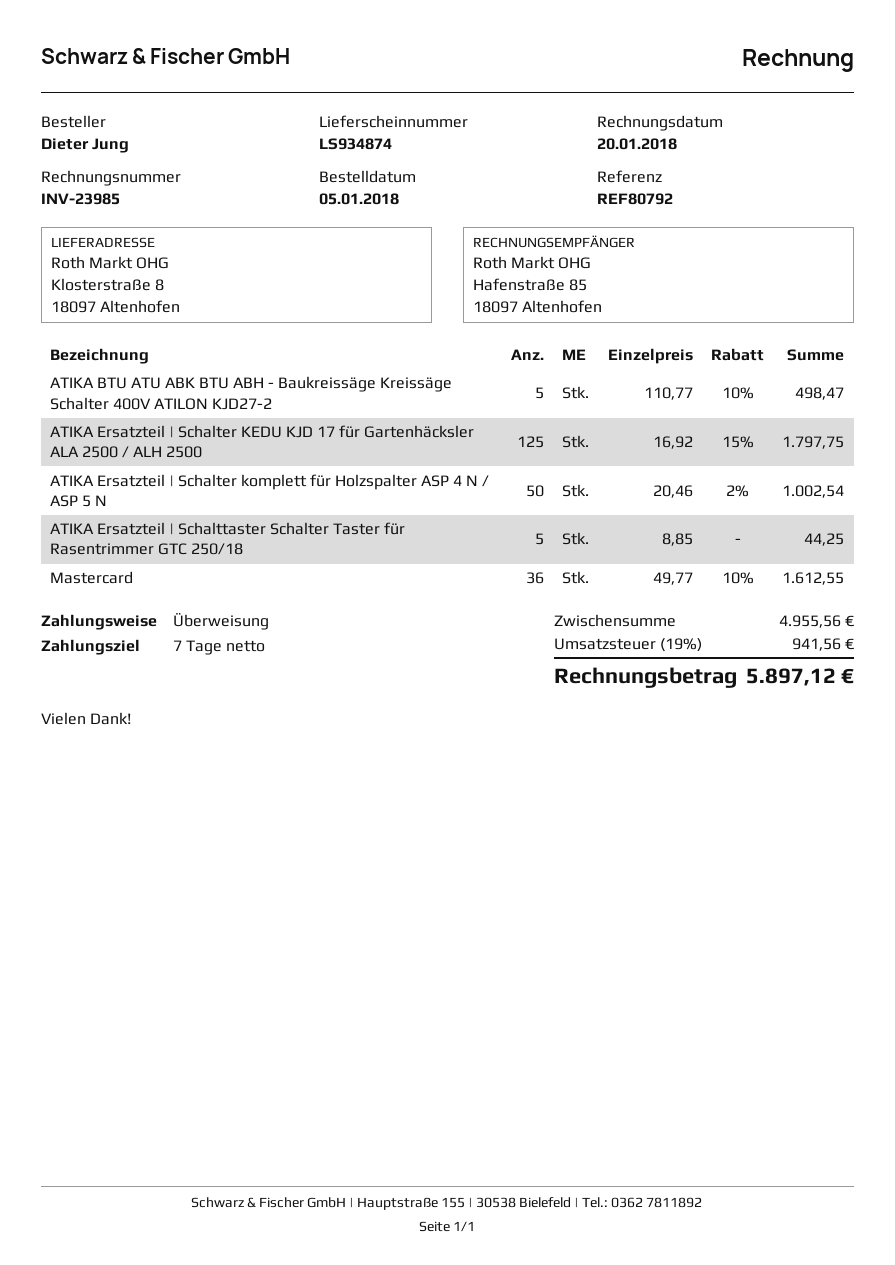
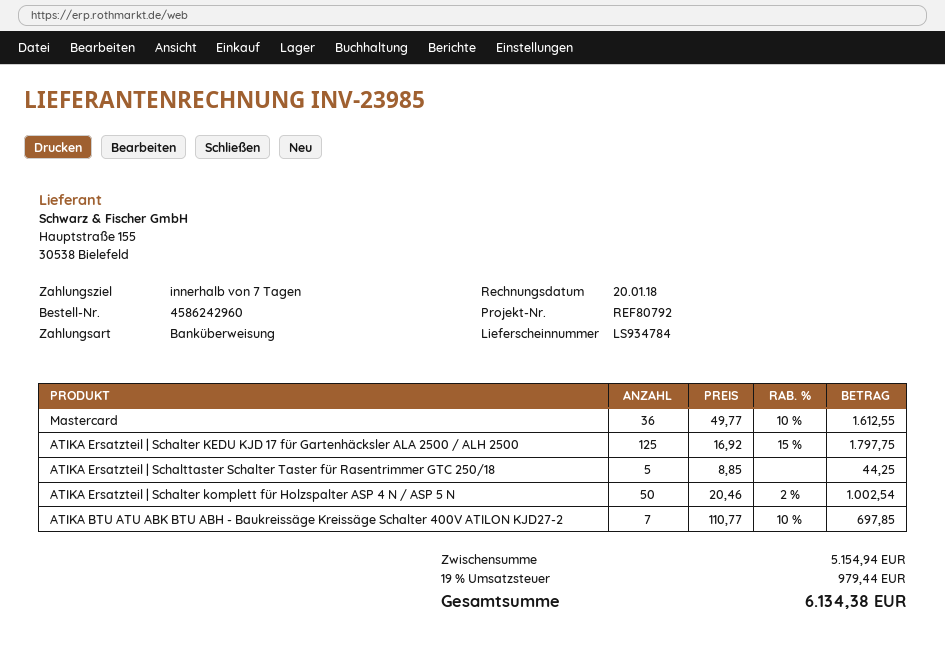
delivery note number: LS934874 -> LS934784
ATIKA BTU ATU ABK BTU ABH - Baukreissäge Kreissäge Schalter 400V ATILON KJD27-2: 5 x 110.77 - 10% = 498.47 -> 7 x 110.77 - 10% = 697.85
subtotal: 4955.56 -> 5154.94
tax: 19% = 941.56 -> 19% = 979.44
total: 5897.12 -> 6134.38

